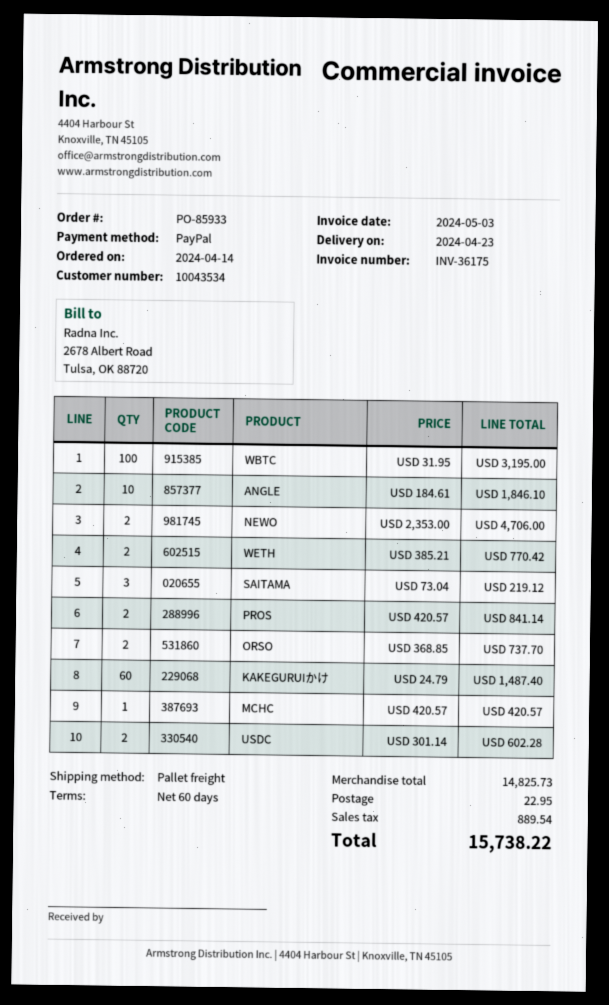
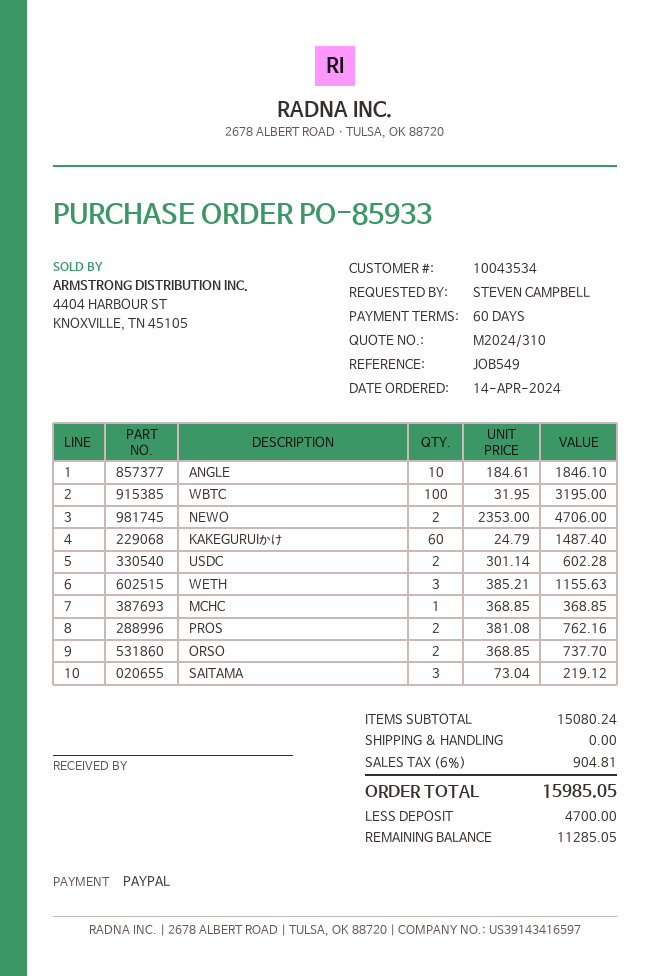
WETH: 2 x 385.21 = 770.42 -> 3 x 385.21 = 1155.63
PROS: 2 x 420.57 = 841.14 -> 2 x 381.08 = 762.16
MCHC: 1 x 420.57 = 420.57 -> 1 x 368.85 = 368.85
subtotal: 14825.73 -> 15080.24
shipping: 22.95 -> 0.00
tax: 889.54 -> 904.81
total: 15738.22 -> 15985.05

